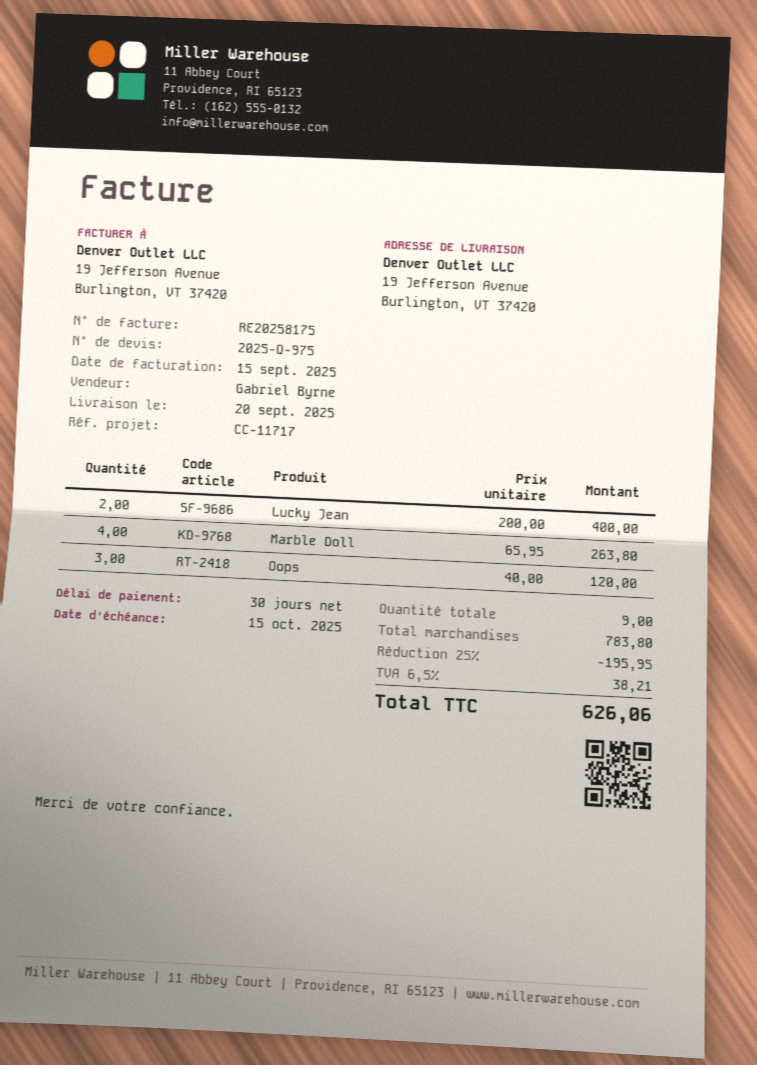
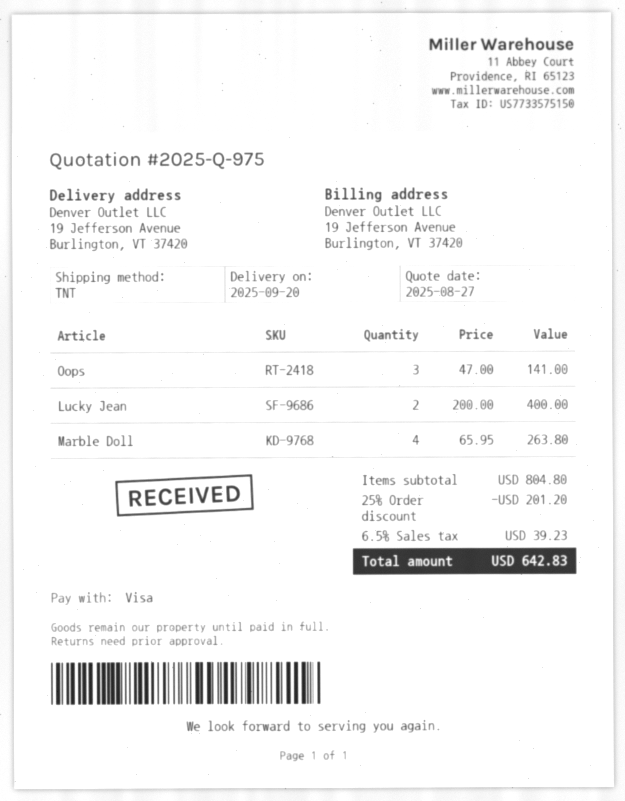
Oops: 3 x 40.00 = 120.00 -> 3 x 47.00 = 141.00
subtotal: 783.80 -> 804.80
discount: 25% = 195.95 -> 25% = 201.20
tax: 6.5% = 38.21 -> 6.5% = 39.23
total: 626.06 -> 642.83

